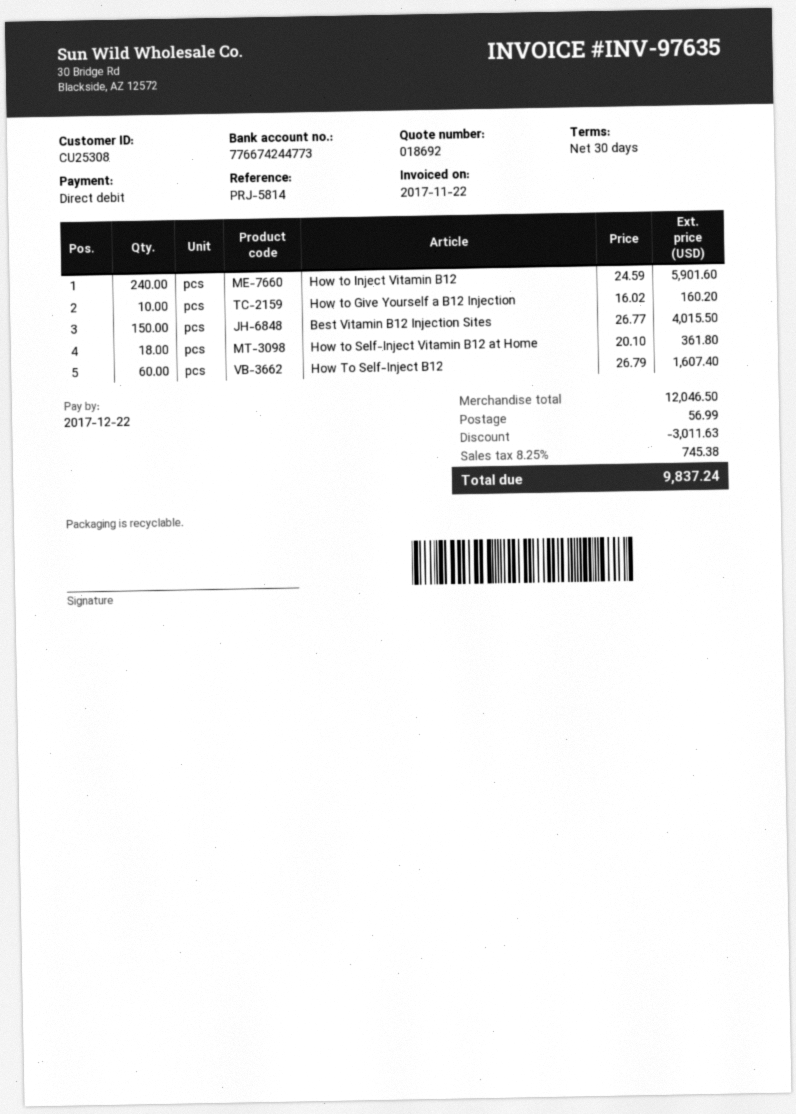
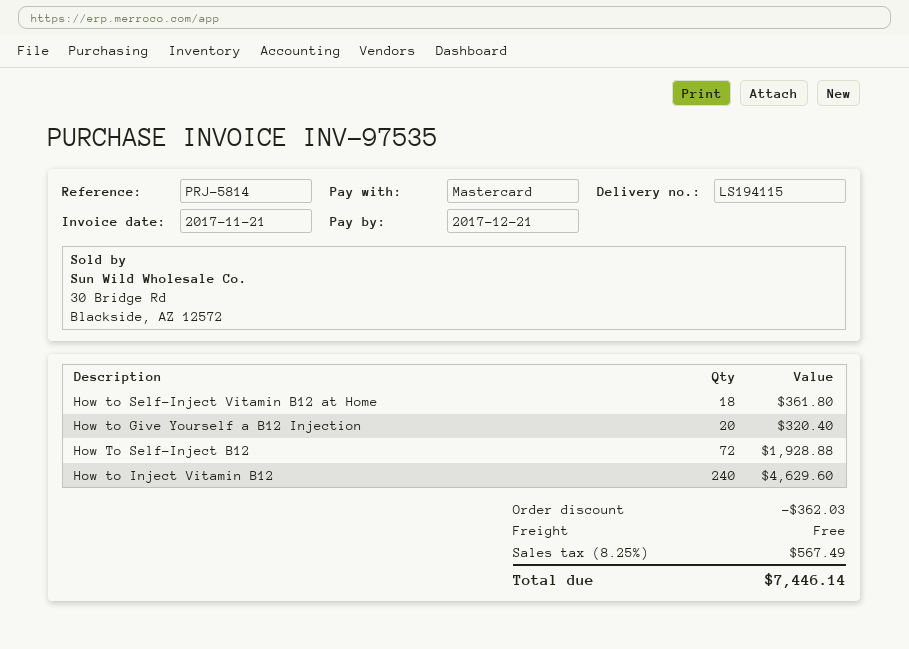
invoice number: INV-97635 -> INV-97535
invoice date: 2017-11-22 -> 2017-11-21
due date: 2017-12-22 -> 2017-12-21
payment method: direct debit -> Mastercard
How to Inject Vitamin B12: 240 for 5901.60 -> 240 for 4629.60
How to Give Yourself a B12 Injection: 10 for 160.20 -> 20 for 320.40
Best Vitamin B12 Injection Sites: 150 for 4015.50 -> none
How To Self-Inject B12: 60 for 1607.40 -> 72 for 1928.88
discount: 3011.63 -> 362.03
shipping: 56.99 -> 0.00
tax: 8.25% = 745.38 -> 8.25% = 567.49
total: 9837.24 -> 7446.14

